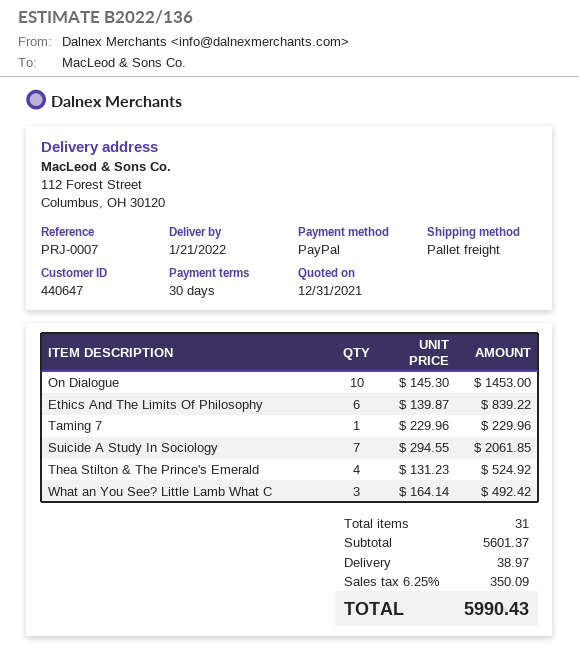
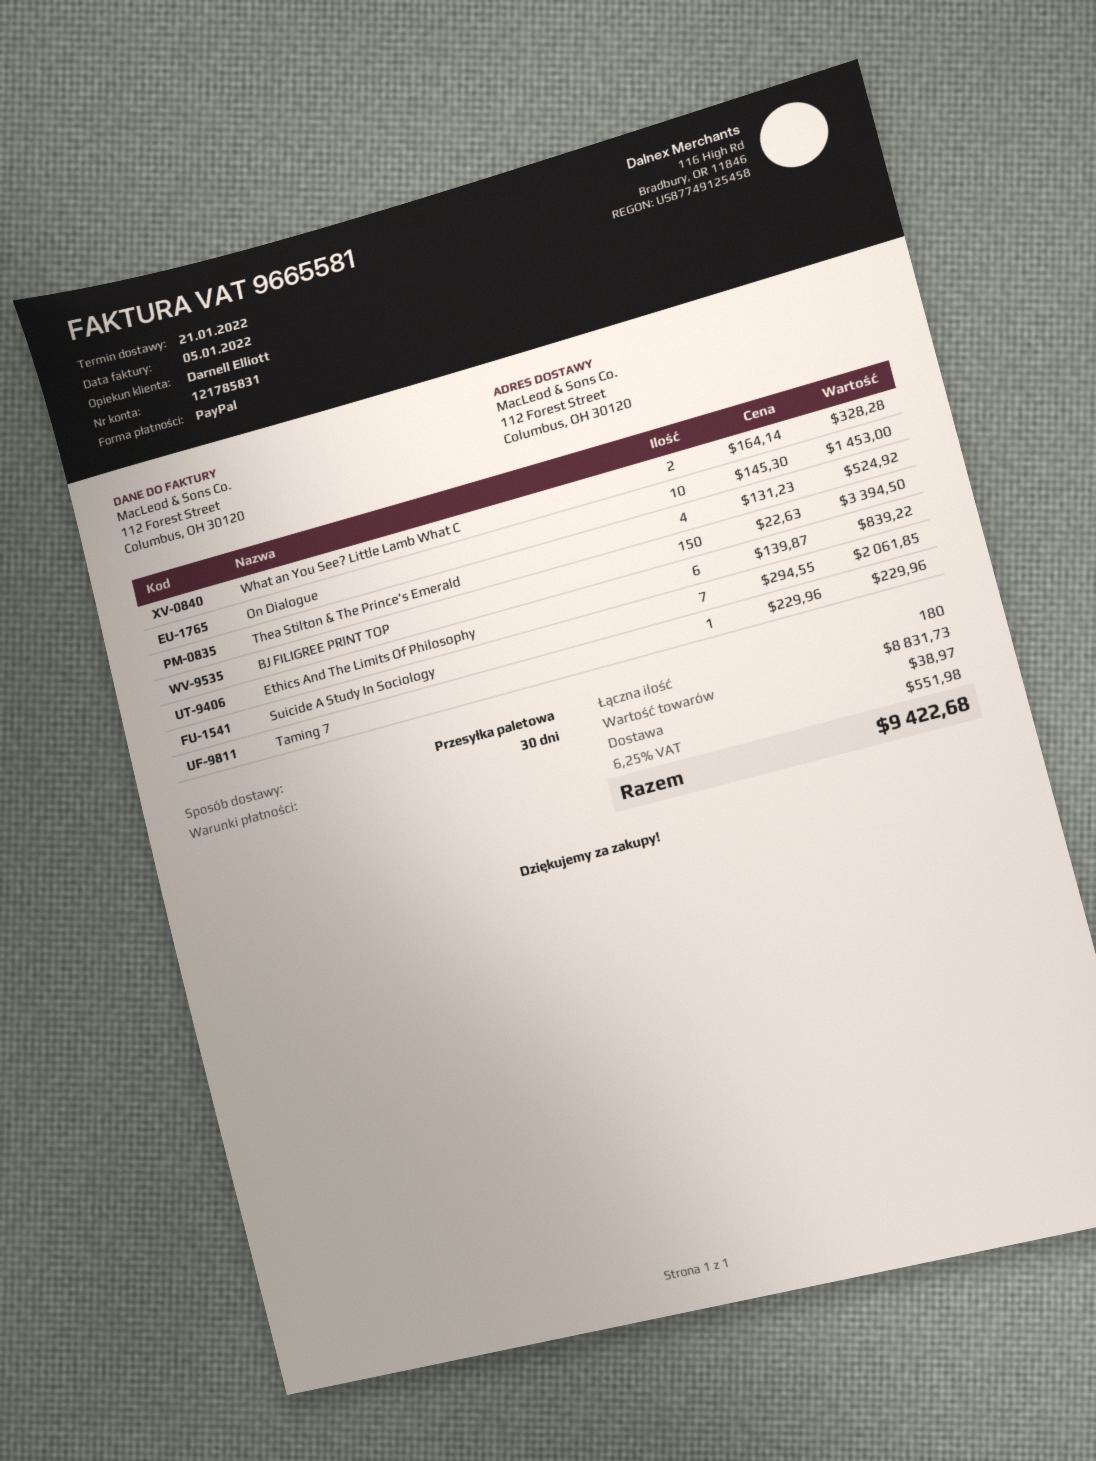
What an You See? Little Lamb What C: 3 x 164.14 = 492.42 -> 2 x 164.14 = 328.28
BJ FILIGREE PRINT TOP: none -> 150 x 22.63 = 3394.50
total quantity: 31 -> 180
subtotal: 5601.37 -> 8831.73
tax: 6.25% = 350.09 -> 6.25% = 551.98
total: 5990.43 -> 9422.68

